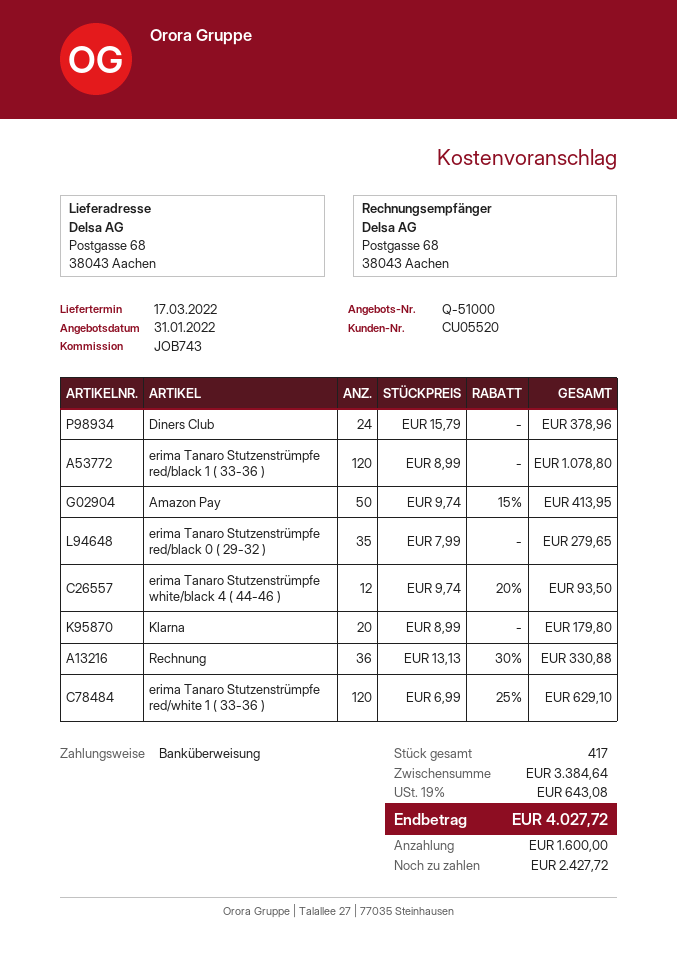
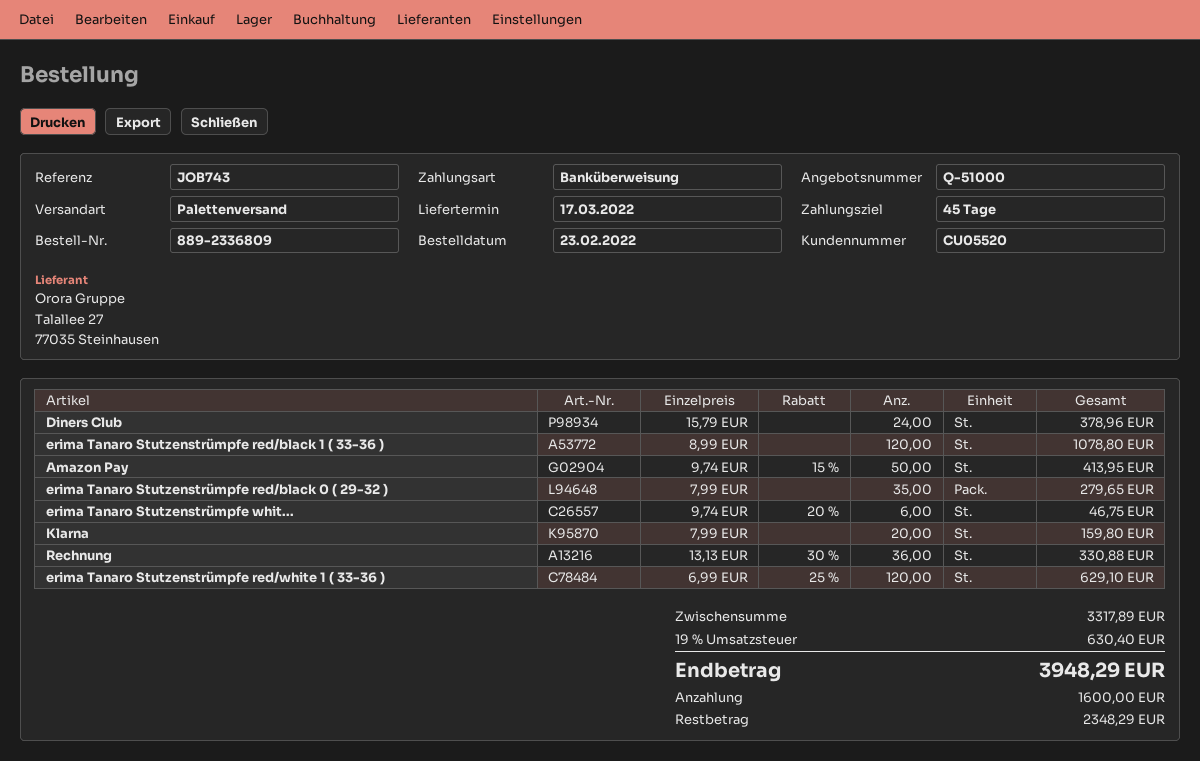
erima Tanaro Stutzenstrümpfe white/black 4 ( 44-46 ): 12 x 9.74 - 20% = 93.50 -> 6 x 9.74 - 20% = 46.75
Klarna: 20 x 8.99 = 179.80 -> 20 x 7.99 = 159.80
subtotal: 3384.64 -> 3317.89
tax: 19% = 643.08 -> 19% = 630.40
total: 4027.72 -> 3948.29
balance: 2427.72 -> 2348.29

